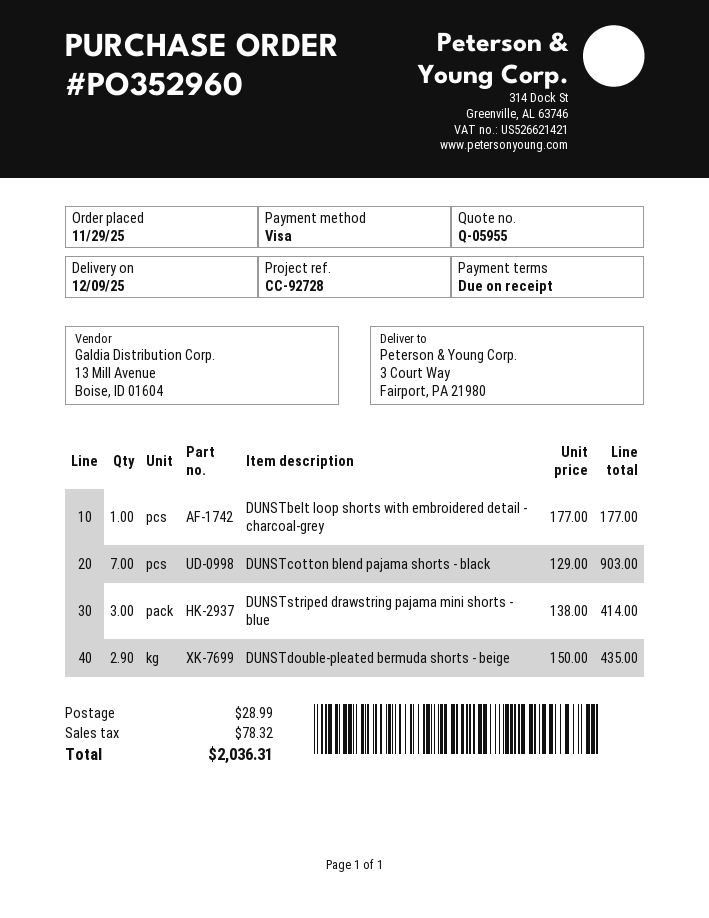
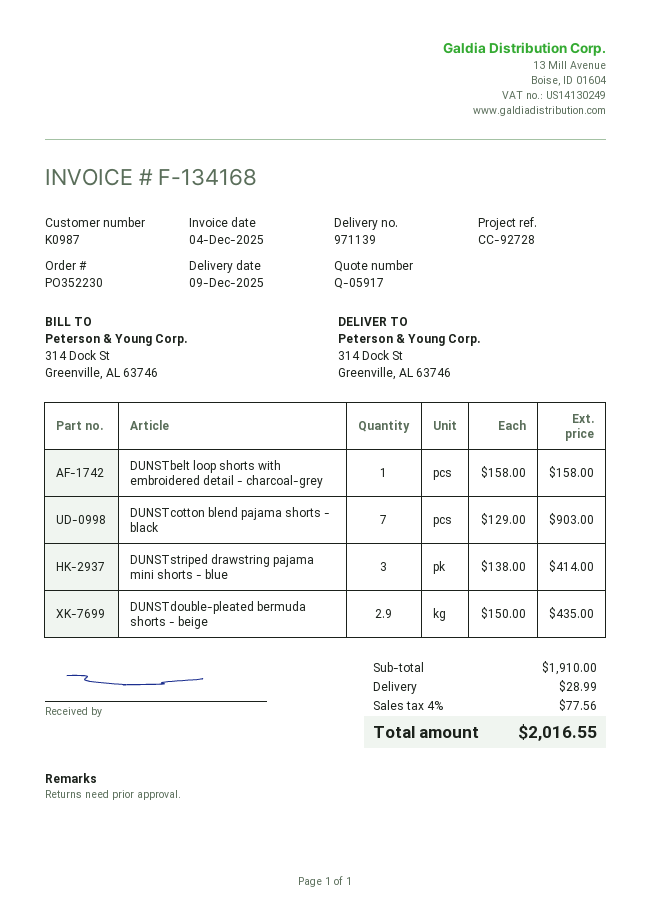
quote number: Q-05955 -> Q-05917
order number: PO352960 -> PO352230
ship to: 3 Court Way, Fairport, PA 21980 -> 314 Dock St, Greenville, AL 63746
DUNSTbelt loop shorts with embroidered detail - charcoal-grey: 1 x 177.00 = 177.00 -> 1 x 158.00 = 158.00
tax: 78.32 -> 77.56
total: 2036.31 -> 2016.55

